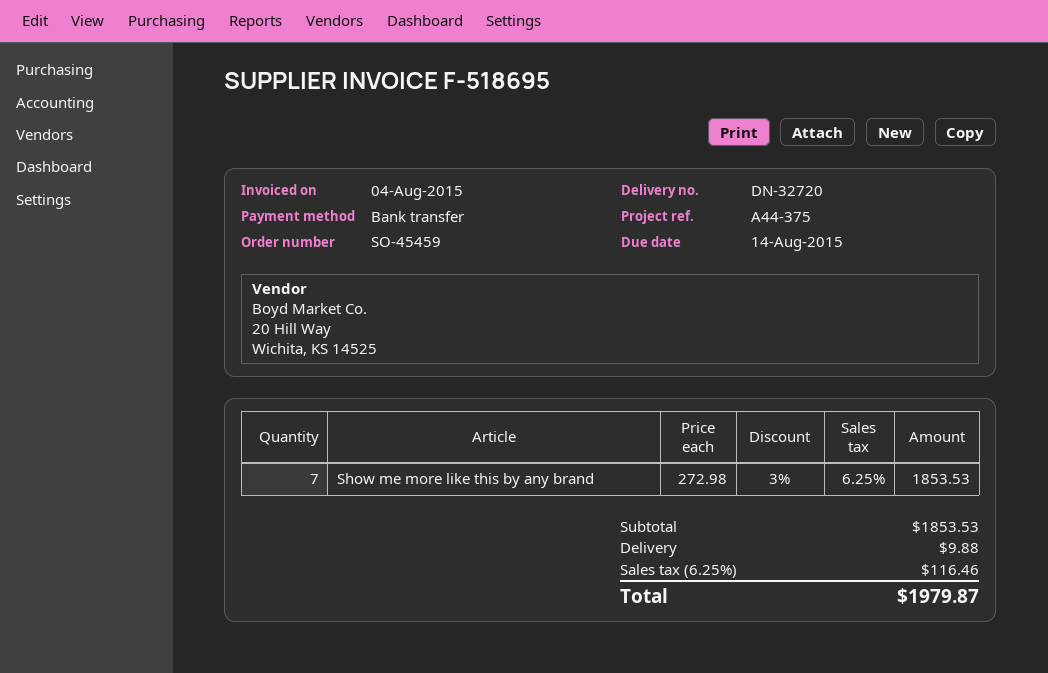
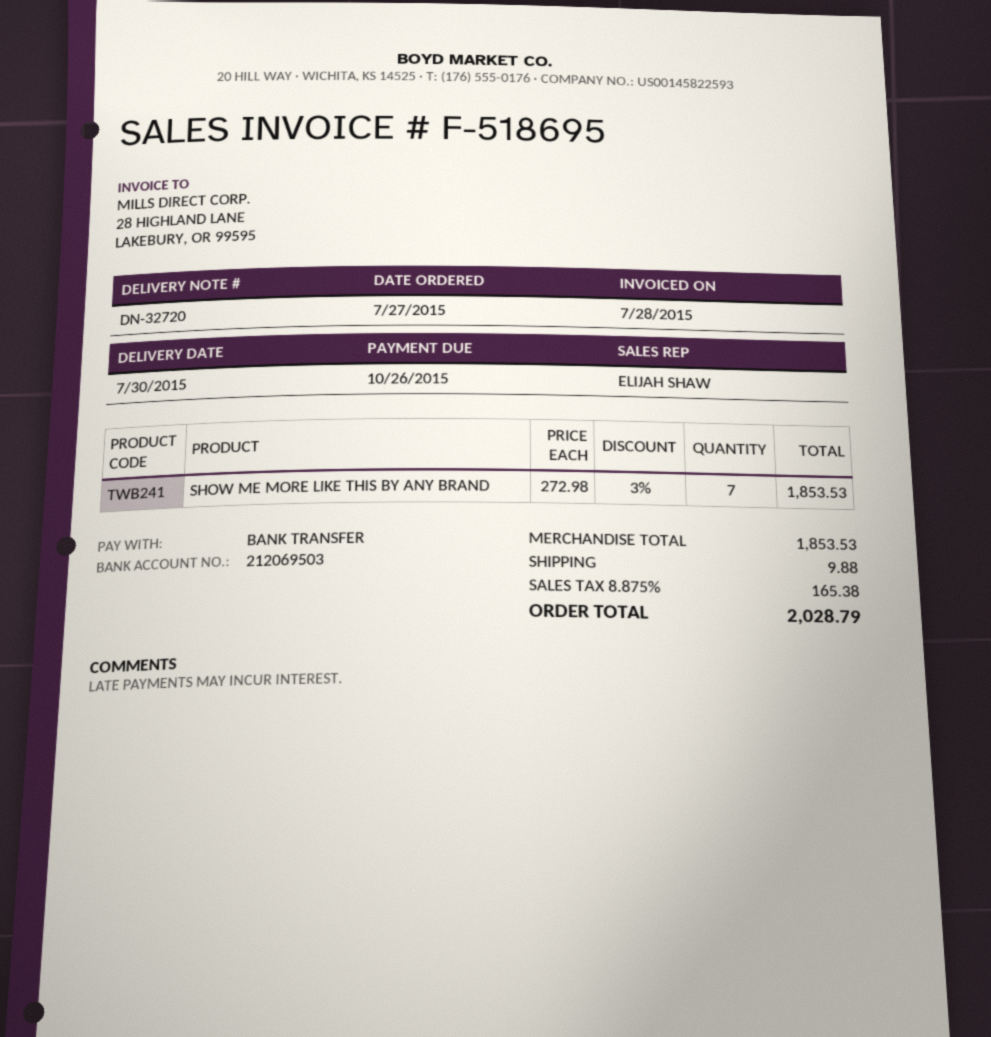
invoice date: 2015-08-04 -> 2015-07-28
due date: 2015-08-14 -> 2015-10-26
tax: 6.25% = 116.46 -> 8.875% = 165.38
total: 1979.87 -> 2028.79

